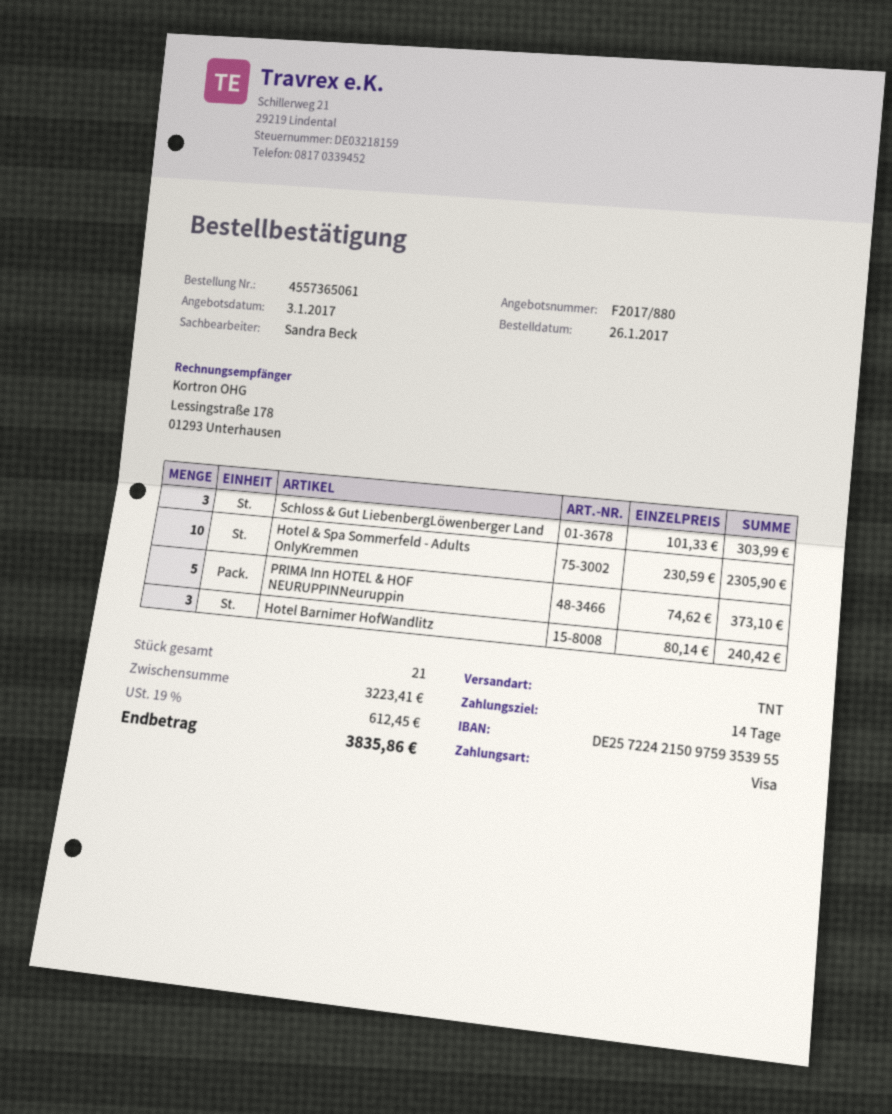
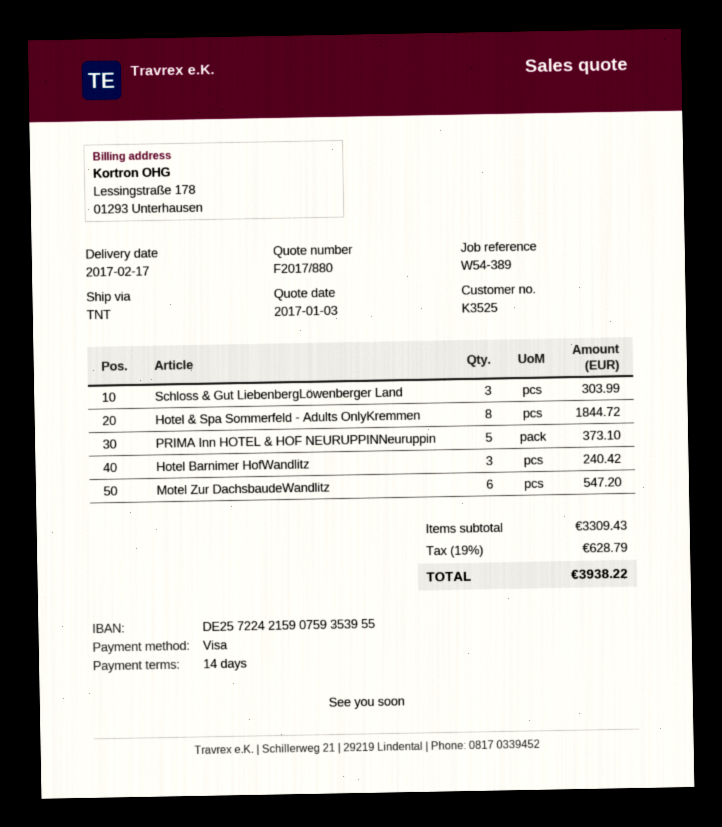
bank account: DE25722421509759353955 -> DE25722421590759353955
Hotel & Spa Sommerfeld - Adults OnlyKremmen: 10 for 2305.90 -> 8 for 1844.72
Motel Zur DachsbaudeWandlitz: none -> 6 for 547.20
subtotal: 3223.41 -> 3309.43
tax: 19% = 612.45 -> 19% = 628.79
total: 3835.86 -> 3938.22

